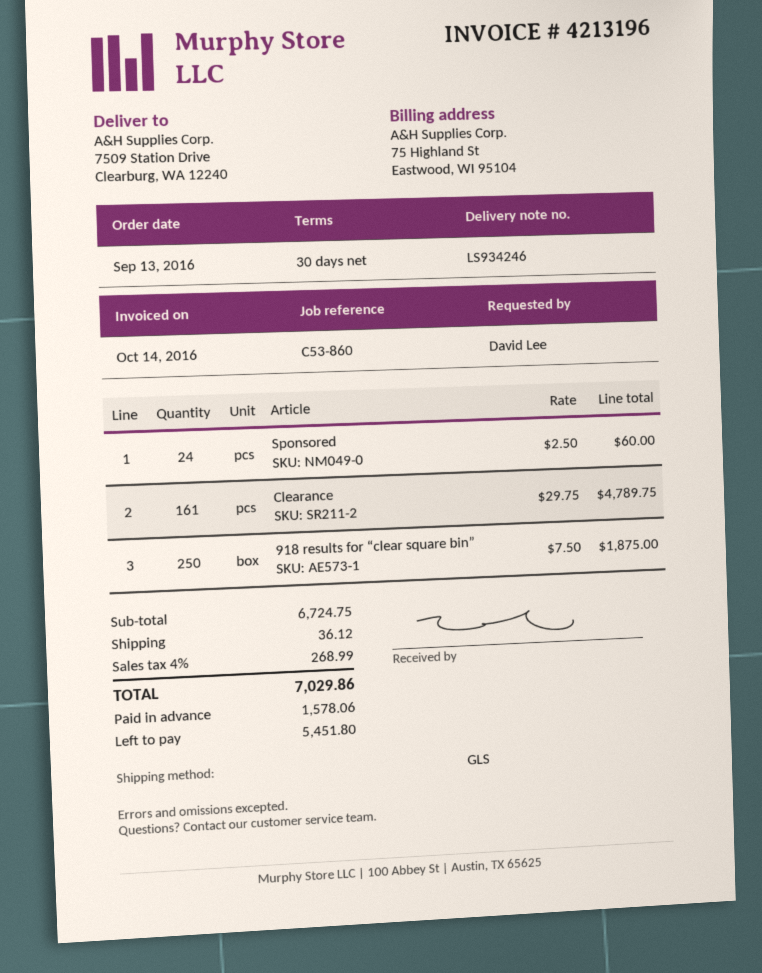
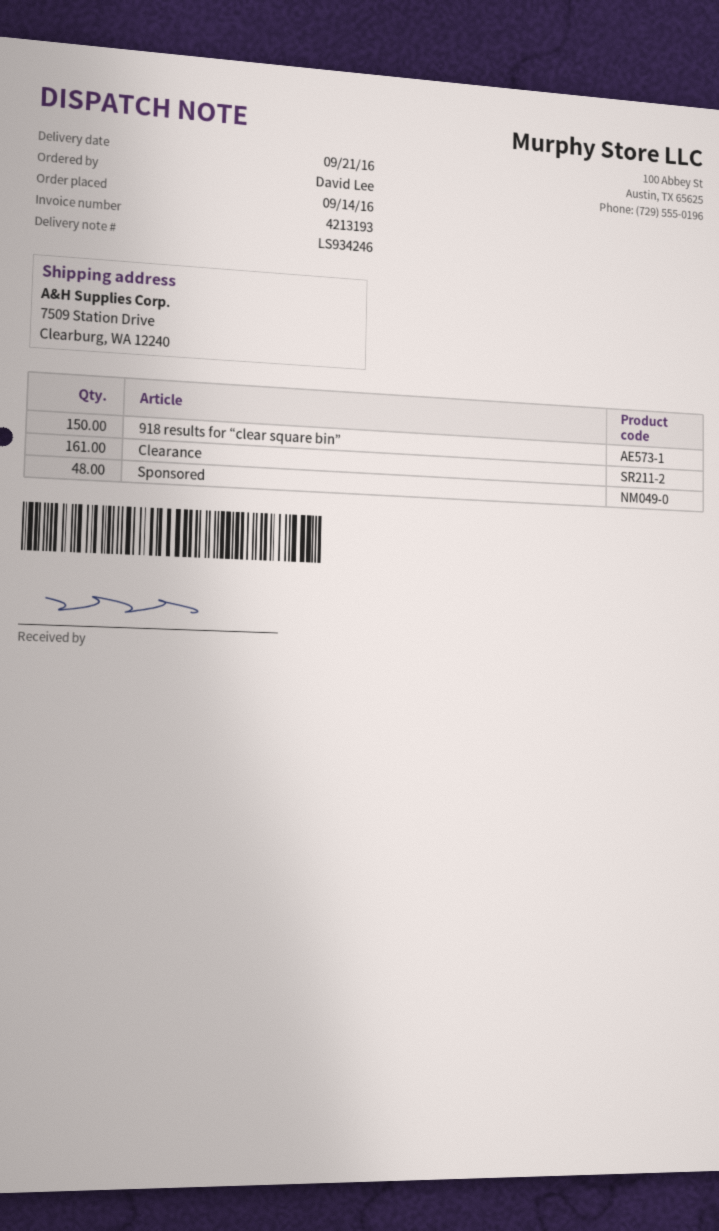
order date: 2016-09-13 -> 2016-09-14
invoice number: 4213196 -> 4213193
Sponsored: 24 -> 48
918 results for “clear square bin”: 250 -> 150

